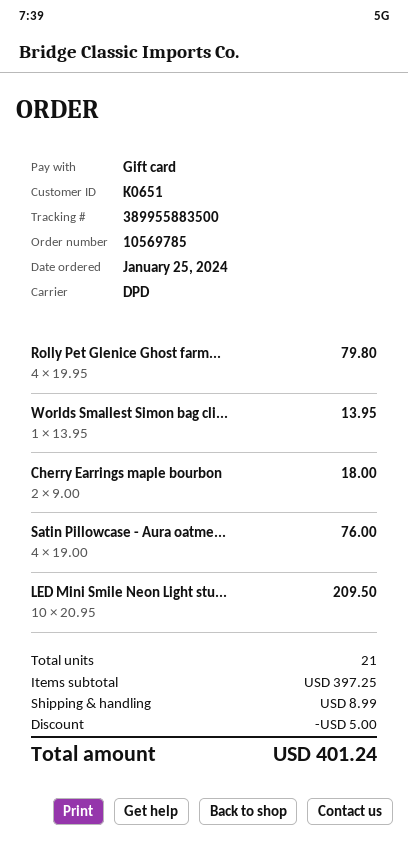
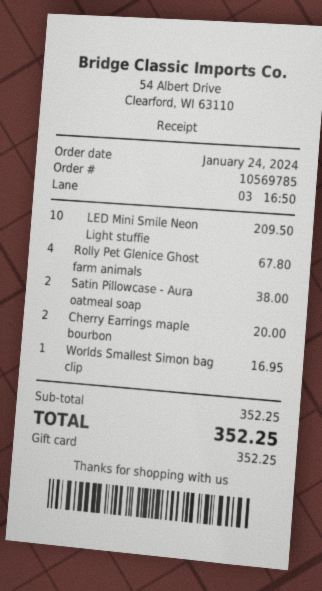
order date: 2024-01-25 -> 2024-01-24
Rolly Pet Glenice Ghost farm...: 4 for 79.80 -> 4 for 67.80
Worlds Smallest Simon bag cli...: 1 for 13.95 -> 1 for 16.95
Cherry Earrings maple bourbon: 2 for 18.00 -> 2 for 20.00
Satin Pillowcase - Aura oatme...: 4 for 76.00 -> 2 for 38.00
subtotal: 397.25 -> 352.25
discount: 5.00 -> none
shipping: 8.99 -> none
total: 401.24 -> 352.25

